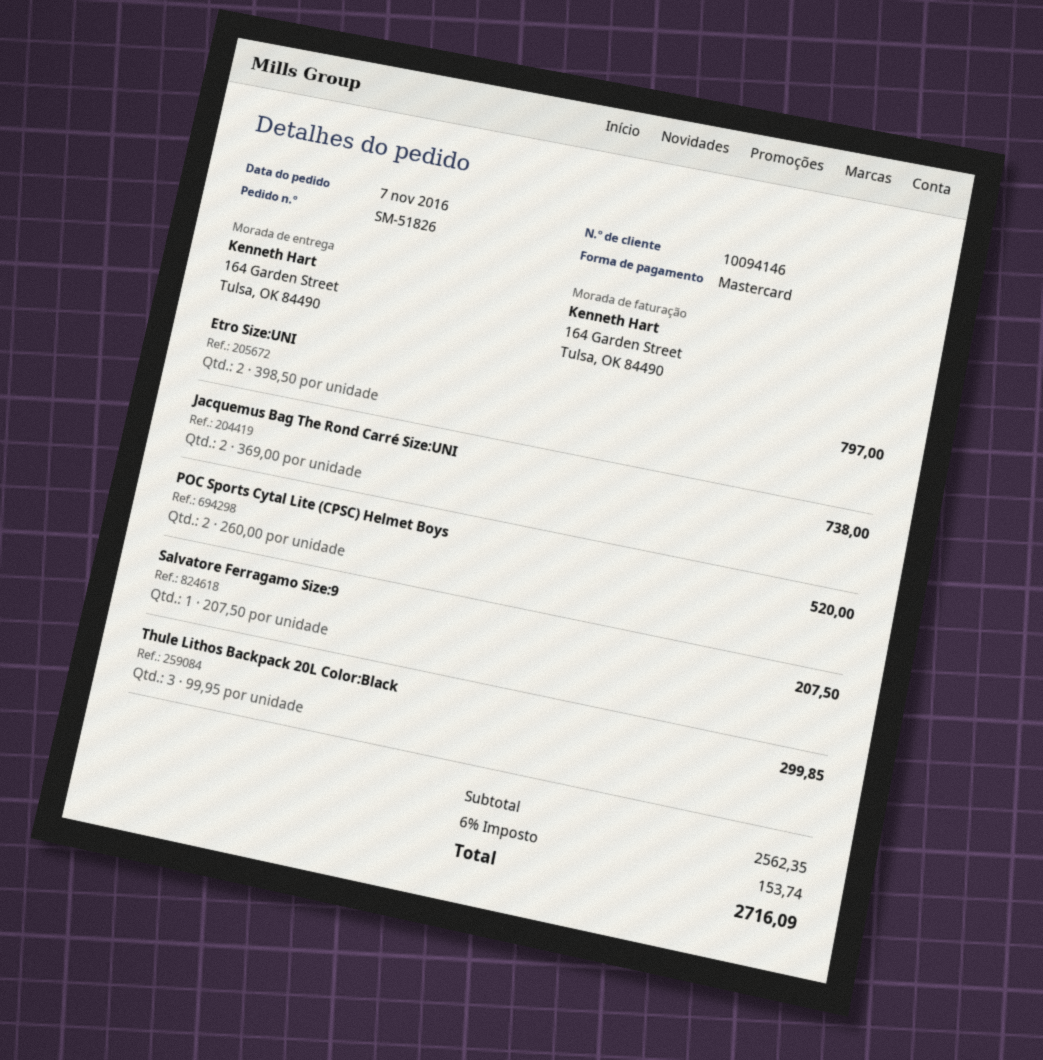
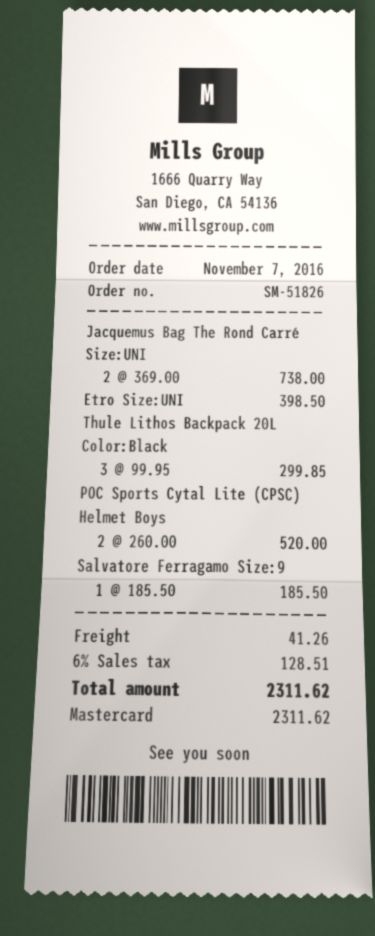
Etro Size:UNI: 2 x 398.50 = 797.00 -> 1 x 398.50 = 398.50
Salvatore Ferragamo Size:9: 1 x 207.50 = 207.50 -> 1 x 185.50 = 185.50
shipping: none -> 41.26
tax: 6% = 153.74 -> 6% = 128.51
total: 2716.09 -> 2311.62

